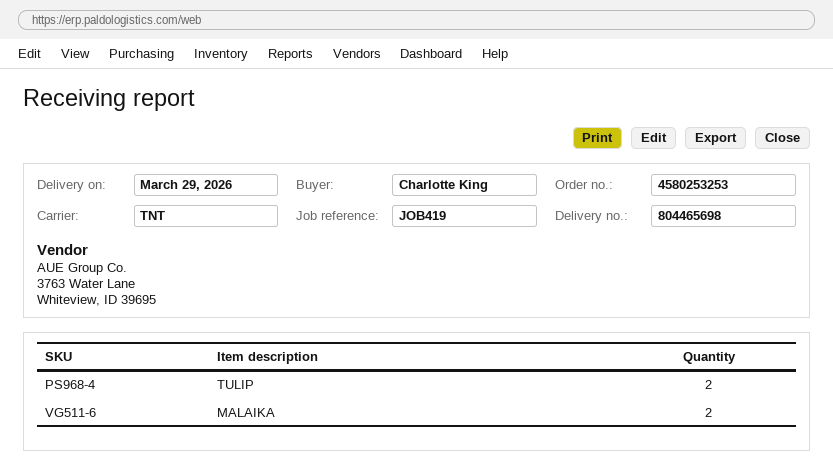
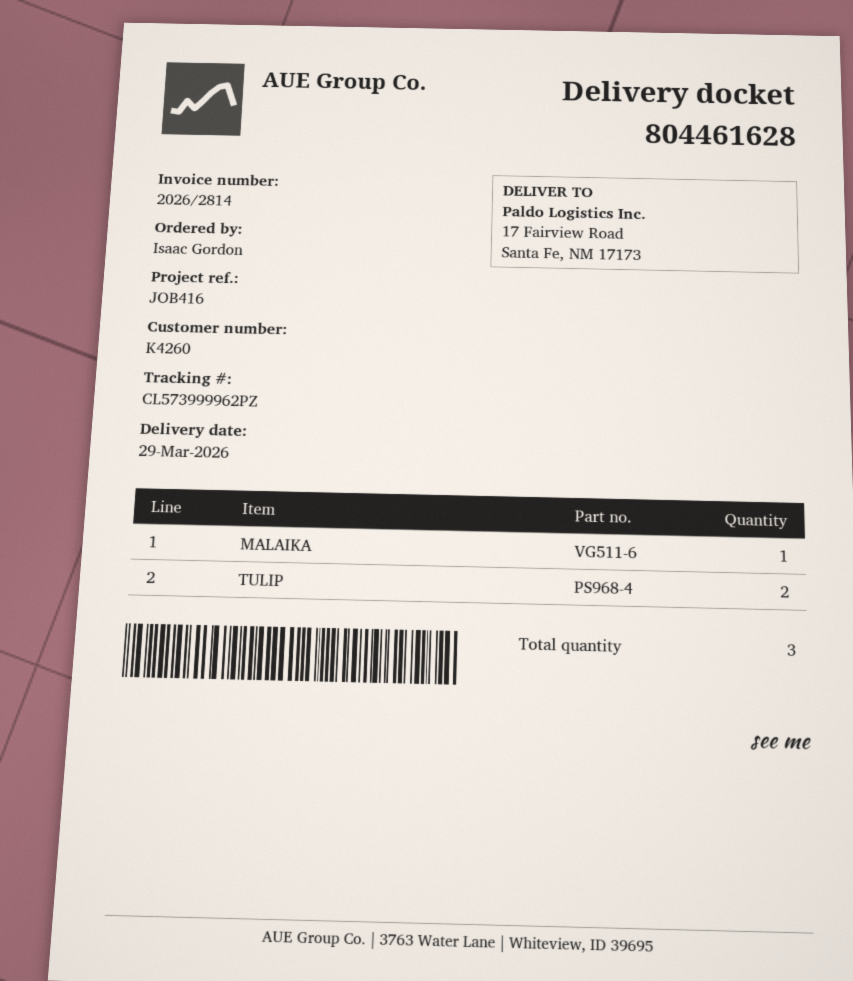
delivery note number: 804465698 -> 804461628
reference: JOB419 -> JOB416
ordered by: Charlotte King -> Isaac Gordon
MALAIKA: 2 -> 1

